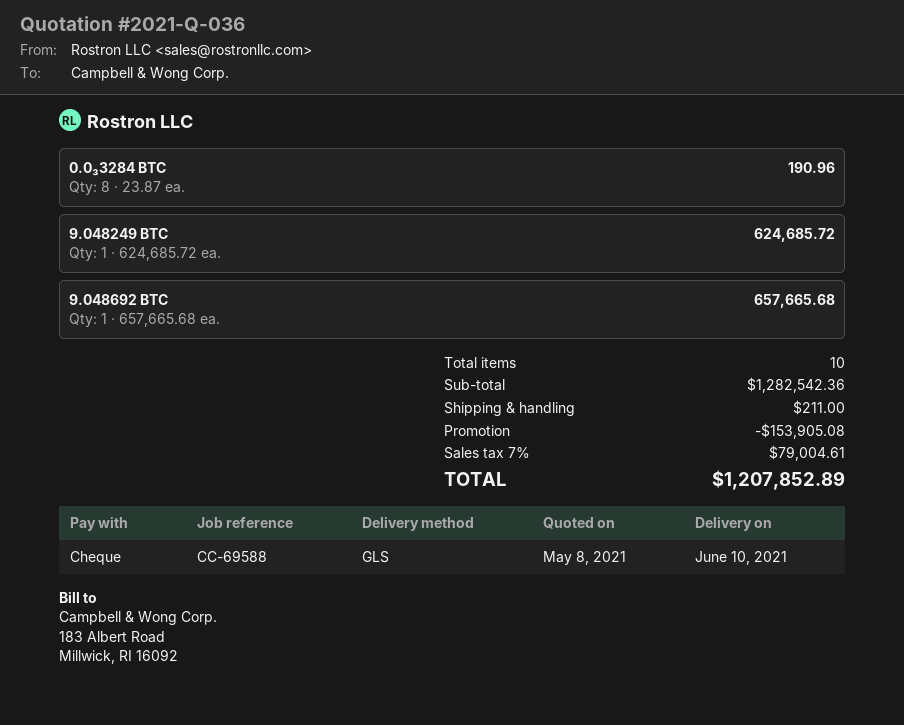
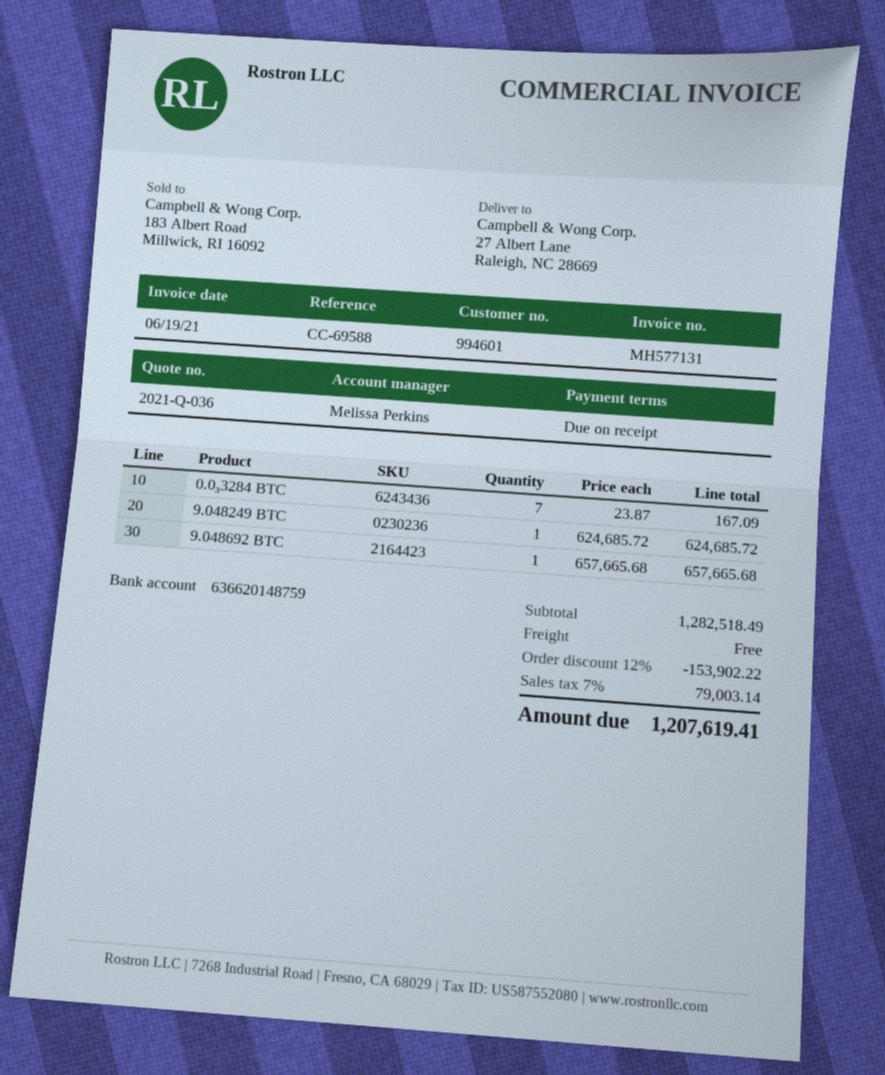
0.0₃3284 BTC: 8 x 23.87 = 190.96 -> 7 x 23.87 = 167.09
subtotal: 1282542.36 -> 1282518.49
discount: 153905.08 -> 153902.22
shipping: 211.00 -> 0.00
tax: 7% = 79004.61 -> 7% = 79003.14
total: 1207852.89 -> 1207619.41

